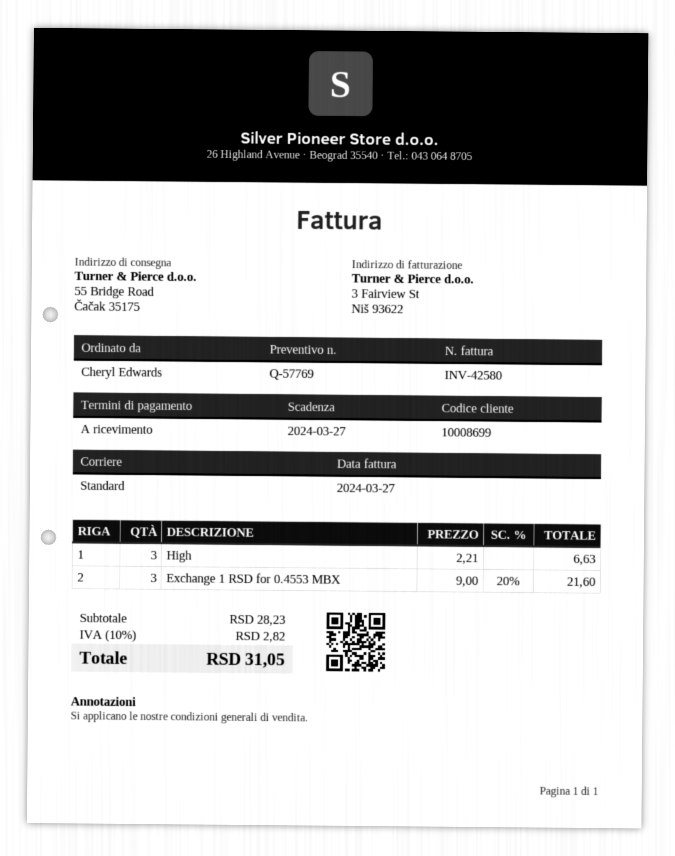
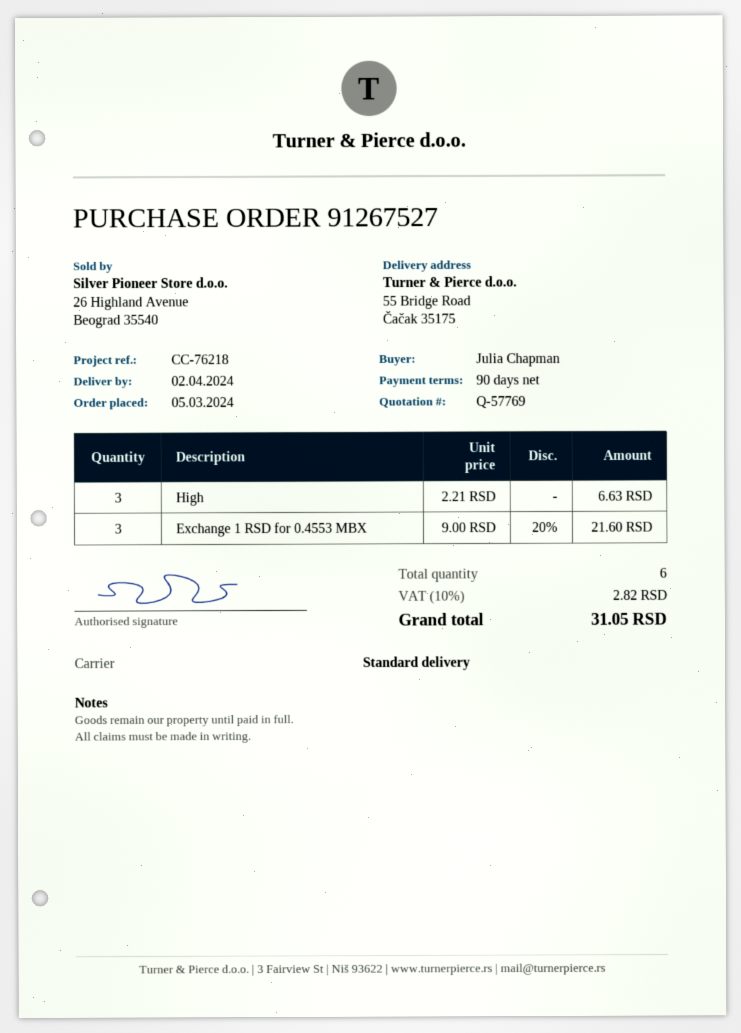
payment terms: on receipt -> 90 days
ordered by: Cheryl Edwards -> Julia Chapman

